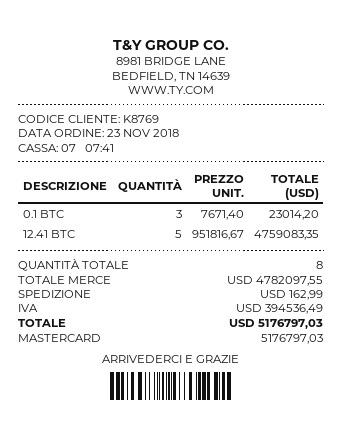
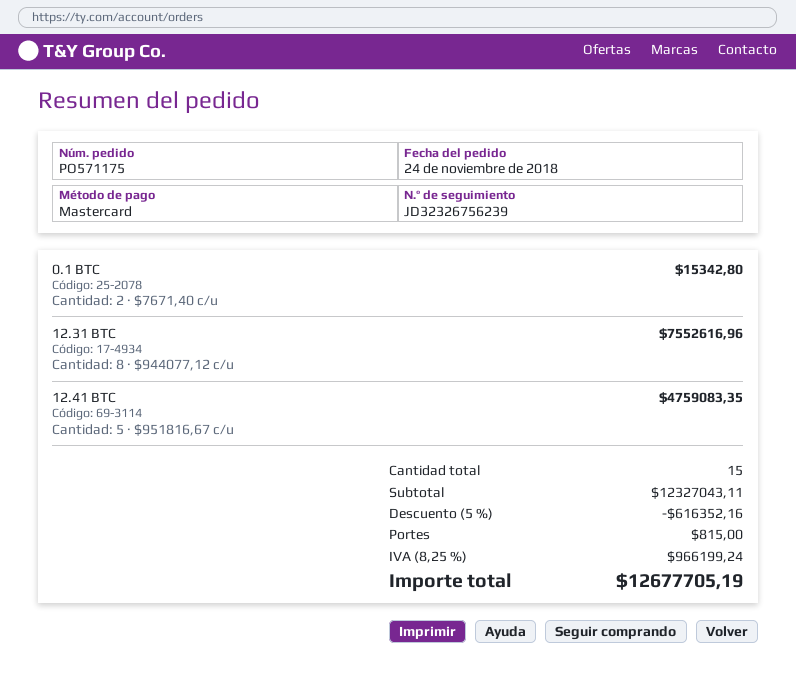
order date: 2018-11-23 -> 2018-11-24
0.1 BTC: 3 x 7671.40 = 23014.20 -> 2 x 7671.40 = 15342.80
12.31 BTC: none -> 8 x 944077.12 = 7552616.96
total quantity: 8 -> 15
subtotal: 4782097.55 -> 12327043.11
discount: none -> 5% = 616352.16
shipping: 162.99 -> 815.00
tax: 394536.49 -> 966199.24
total: 5176797.03 -> 12677705.19

